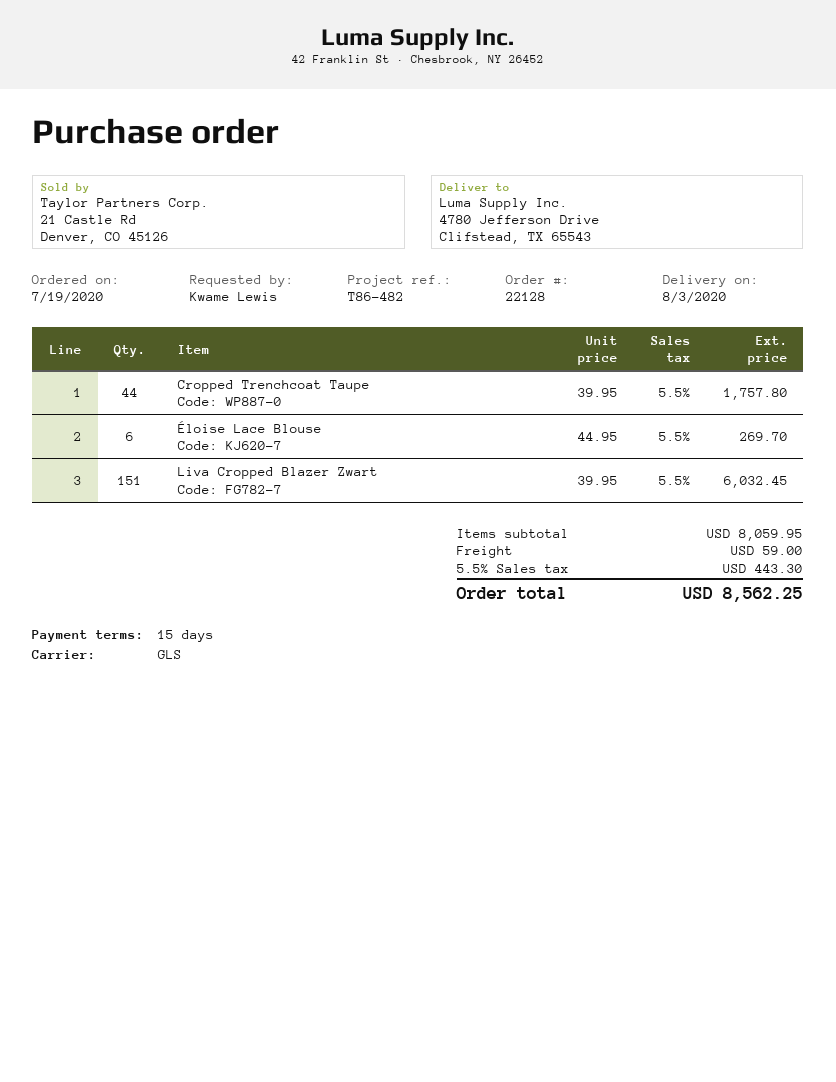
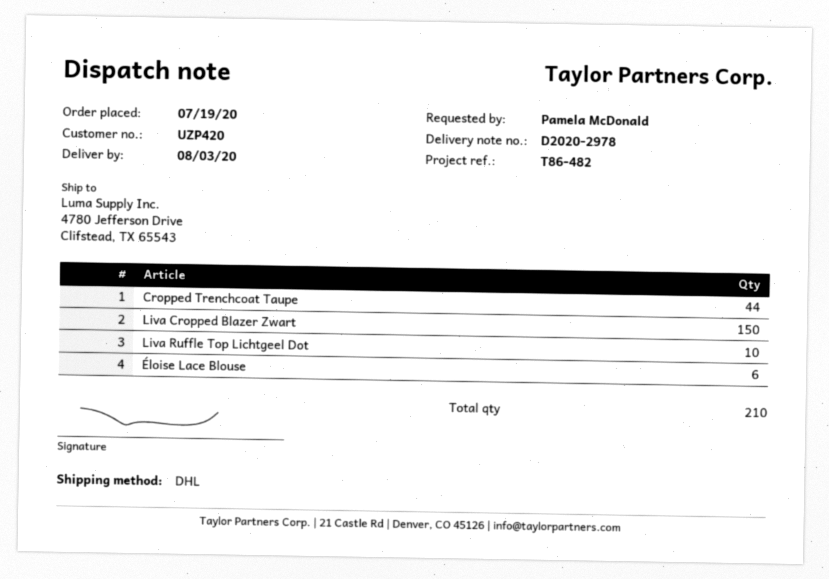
ordered by: Kwame Lewis -> Pamela McDonald
shipping method: GLS -> DHL
Liva Cropped Blazer Zwart: 151 -> 150
Liva Ruffle Top Lichtgeel Dot: none -> 10

